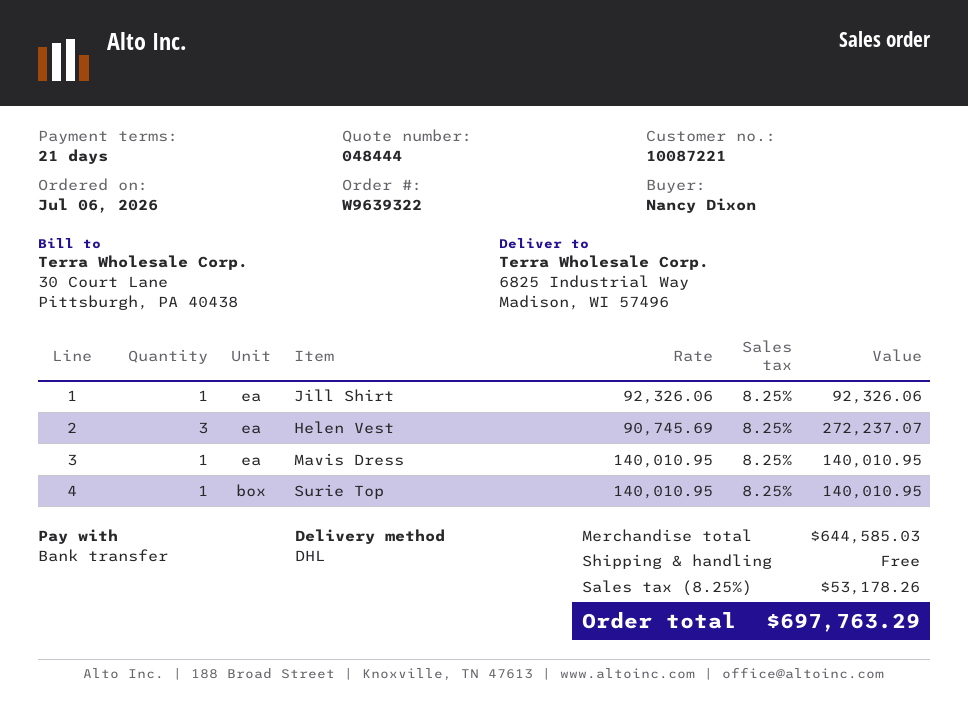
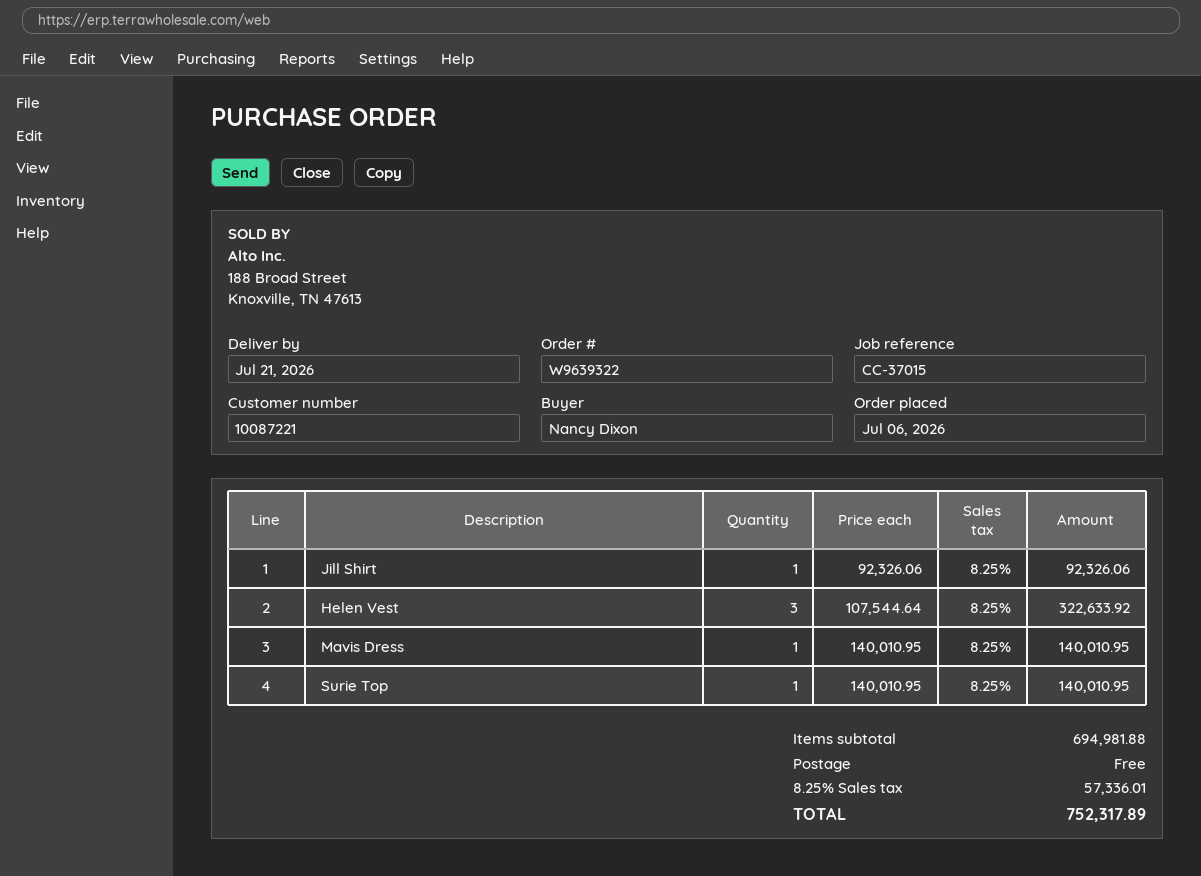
Helen Vest: 3 x 90745.69 = 272237.07 -> 3 x 107544.64 = 322633.92
subtotal: 644585.03 -> 694981.88
tax: 8.25% = 53178.26 -> 8.25% = 57336.01
total: 697763.29 -> 752317.89

